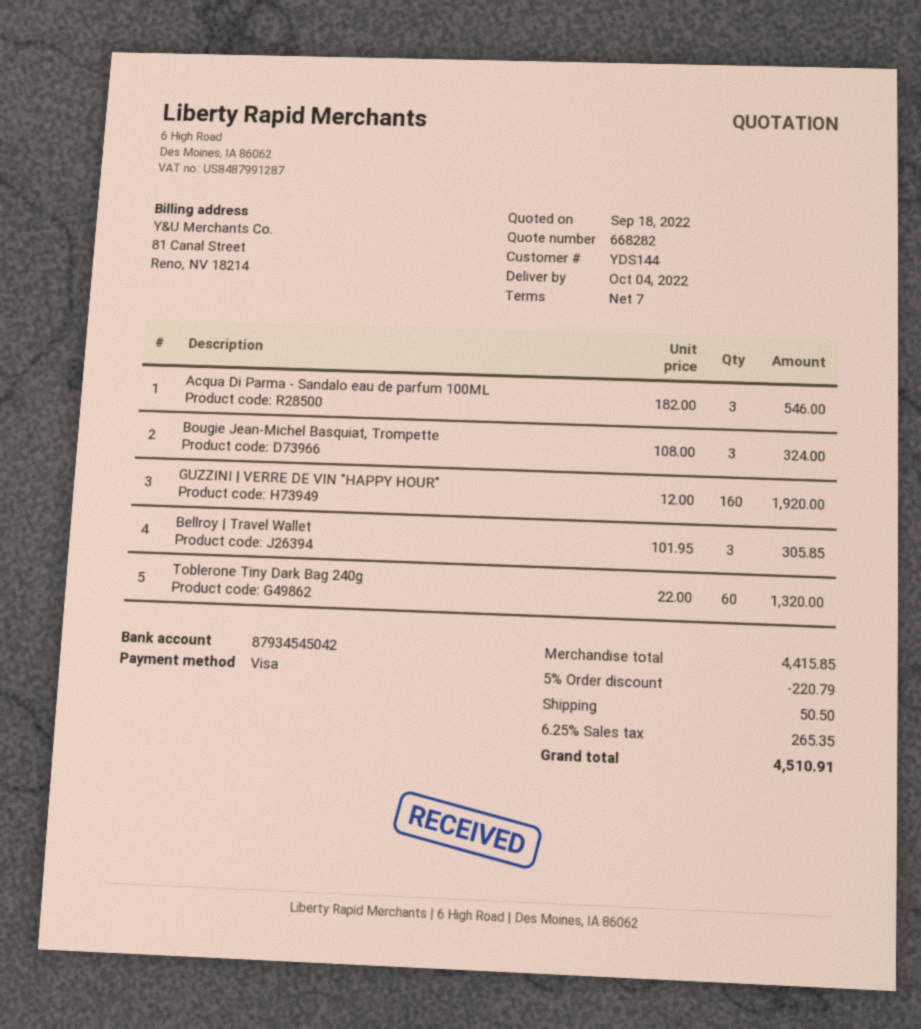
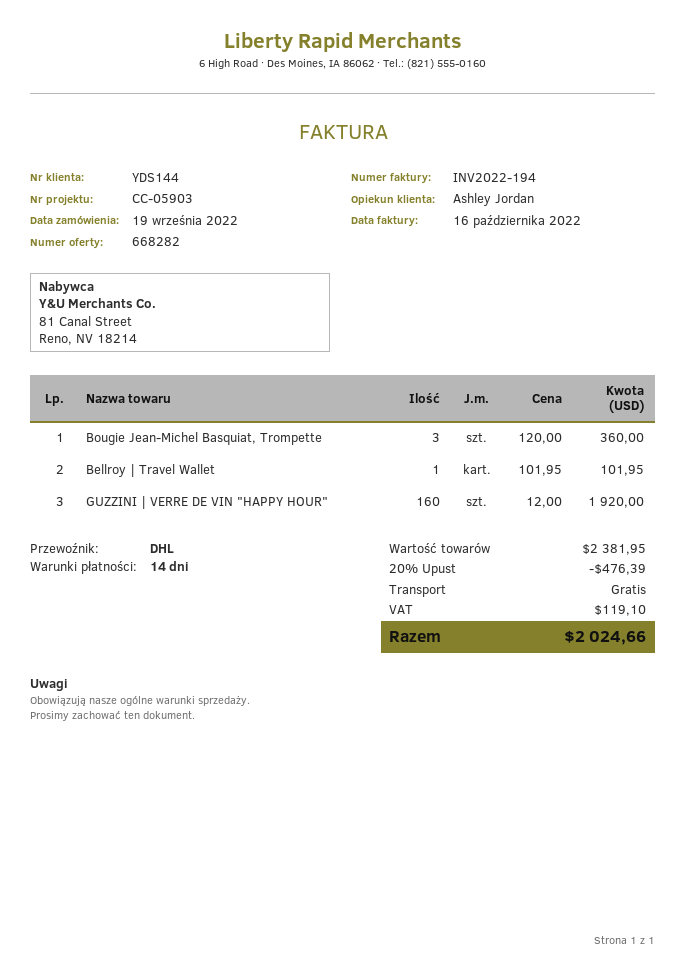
payment terms: 7 days -> 14 days
Acqua Di Parma - Sandalo eau de parfum 100ML: 3 x 182.00 = 546.00 -> none
Bougie Jean-Michel Basquiat, Trompette: 3 x 108.00 = 324.00 -> 3 x 120.00 = 360.00
Bellroy | Travel Wallet: 3 x 101.95 = 305.85 -> 1 x 101.95 = 101.95
Toblerone Tiny Dark Bag 240g: 60 x 22.00 = 1320.00 -> none
subtotal: 4415.85 -> 2381.95
discount: 5% = 220.79 -> 20% = 476.39
shipping: 50.50 -> 0.00
tax: 265.35 -> 119.10
total: 4510.91 -> 2024.66

